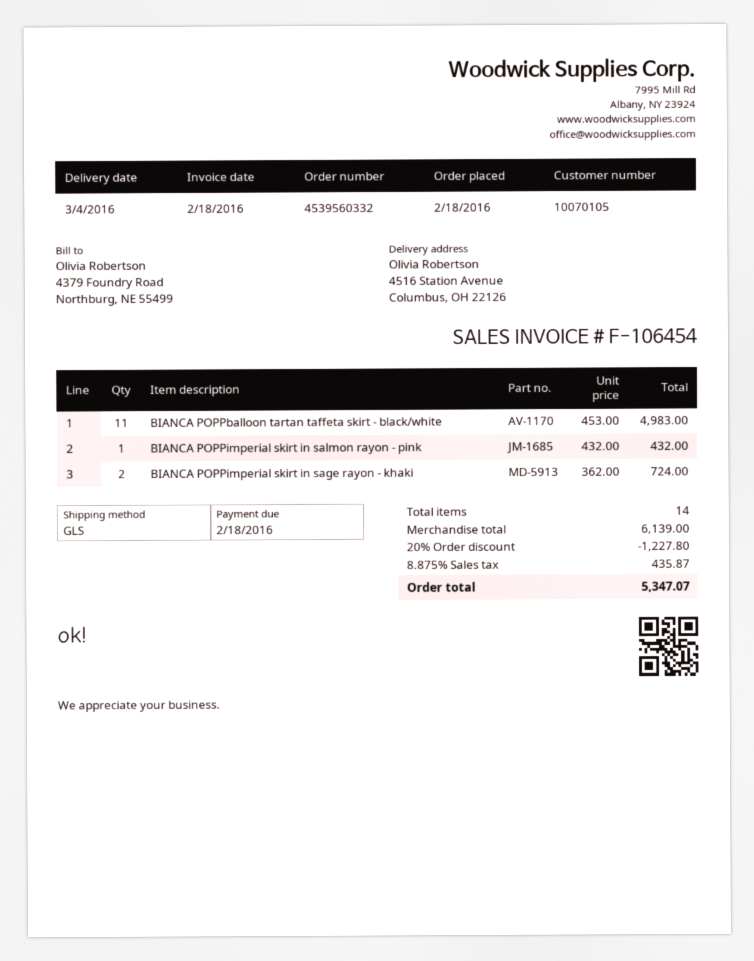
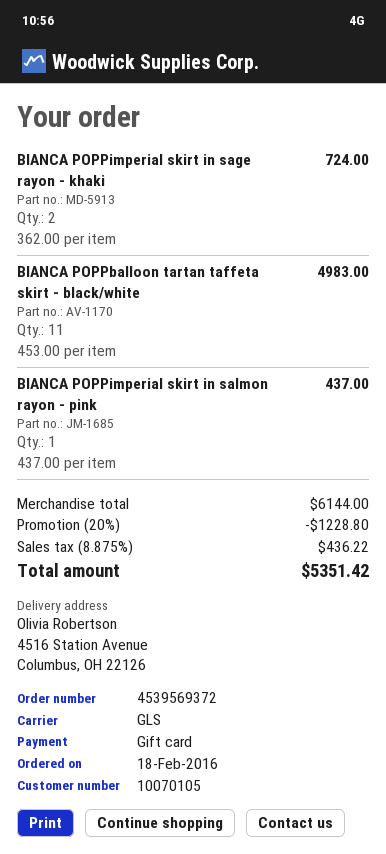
order number: 4539560332 -> 4539569372
BIANCA POPPimperial skirt in salmon rayon - pink: 1 x 432.00 = 432.00 -> 1 x 437.00 = 437.00
subtotal: 6139.00 -> 6144.00
discount: 20% = 1227.80 -> 20% = 1228.80
tax: 8.875% = 435.87 -> 8.875% = 436.22
total: 5347.07 -> 5351.42

